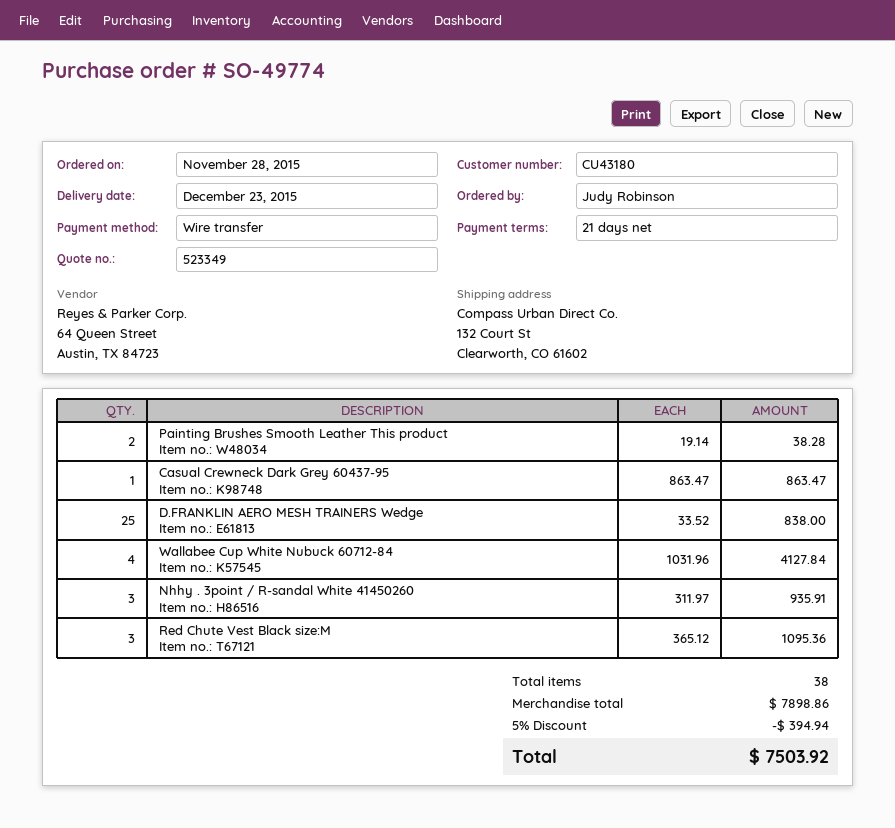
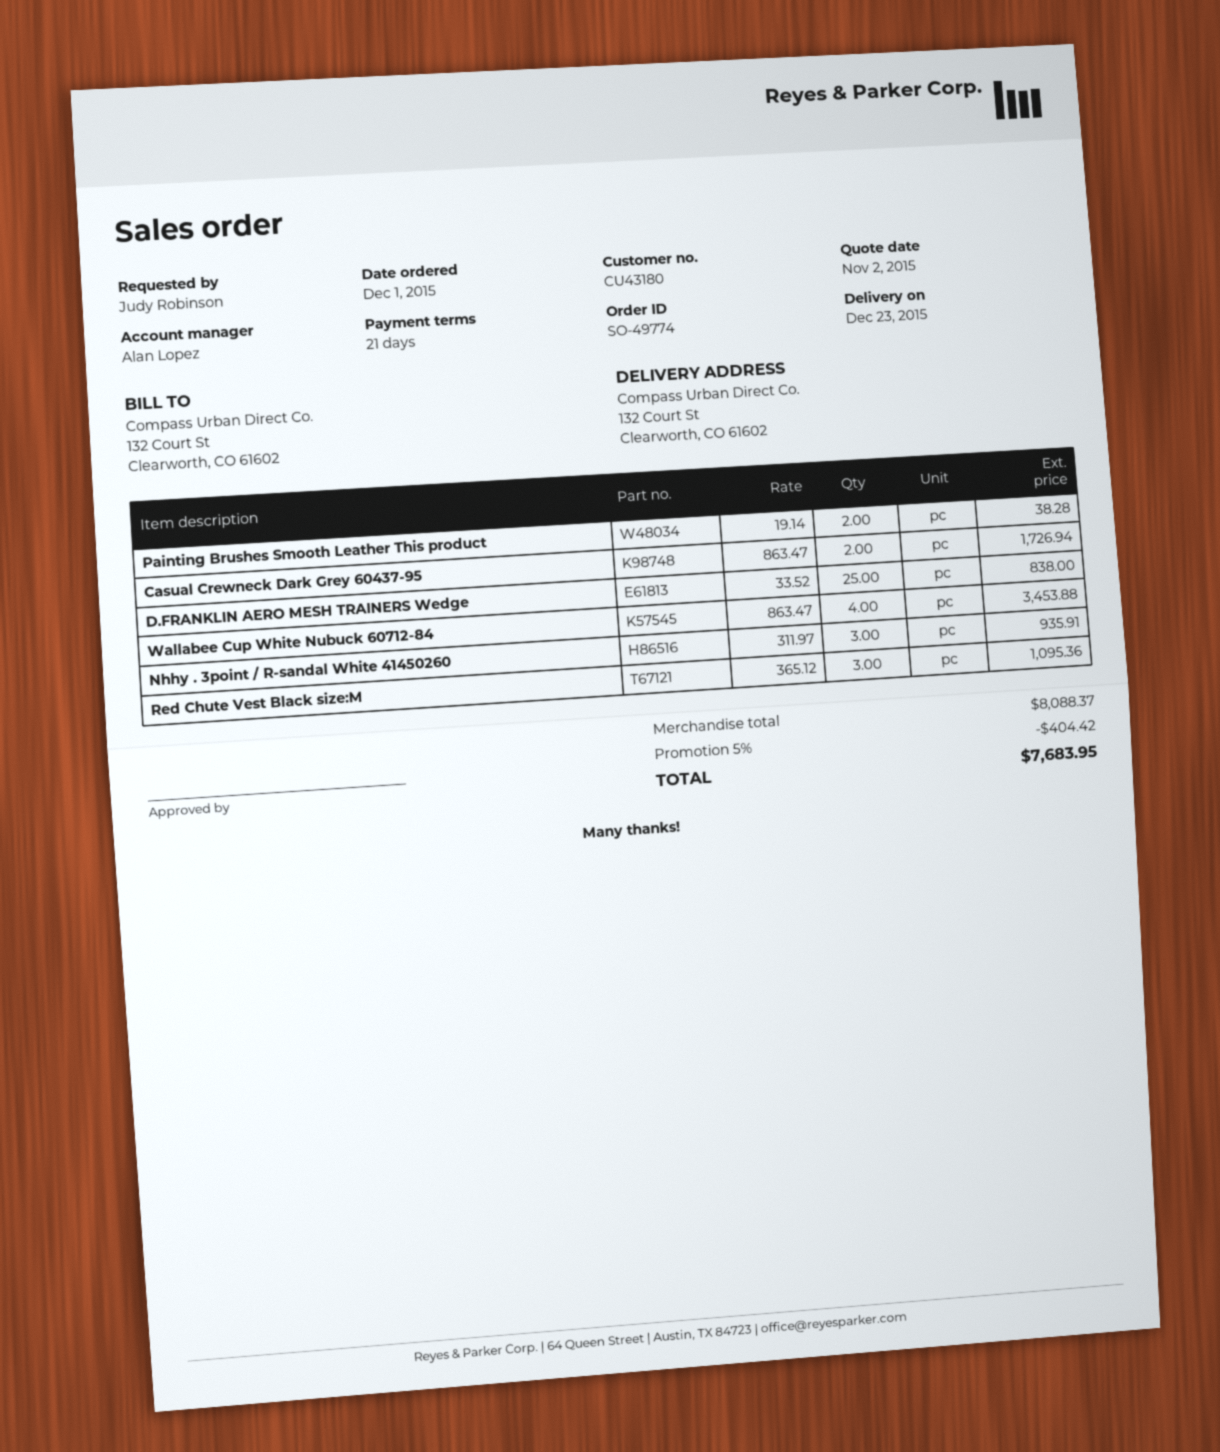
order date: 2015-11-28 -> 2015-12-01
Casual Crewneck Dark Grey 60437-95: 1 x 863.47 = 863.47 -> 2 x 863.47 = 1726.94
Wallabee Cup White Nubuck 60712-84: 4 x 1031.96 = 4127.84 -> 4 x 863.47 = 3453.88
subtotal: 7898.86 -> 8088.37
discount: 5% = 394.94 -> 5% = 404.42
total: 7503.92 -> 7683.95

